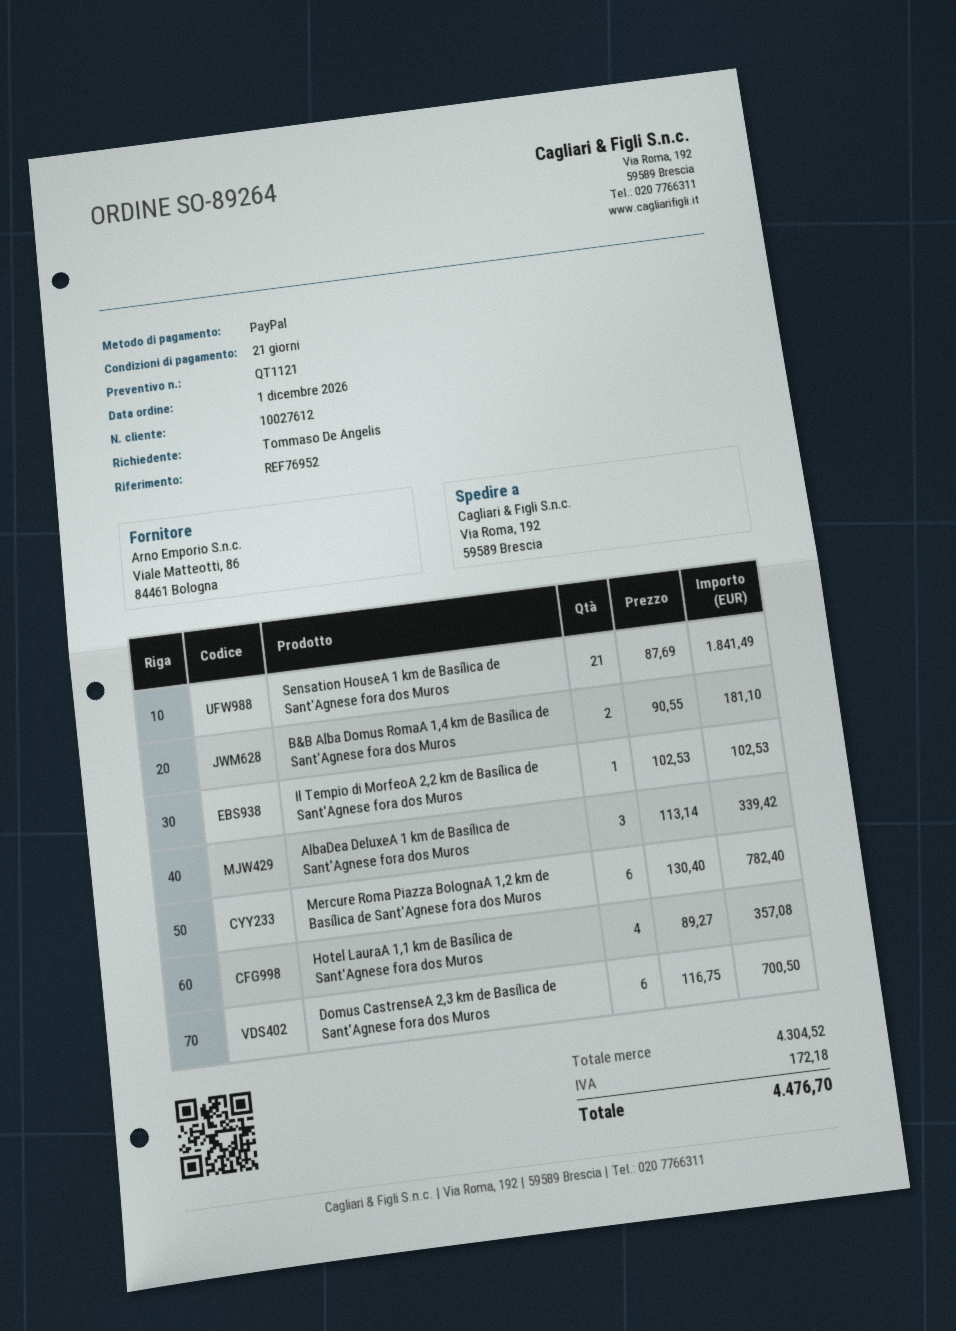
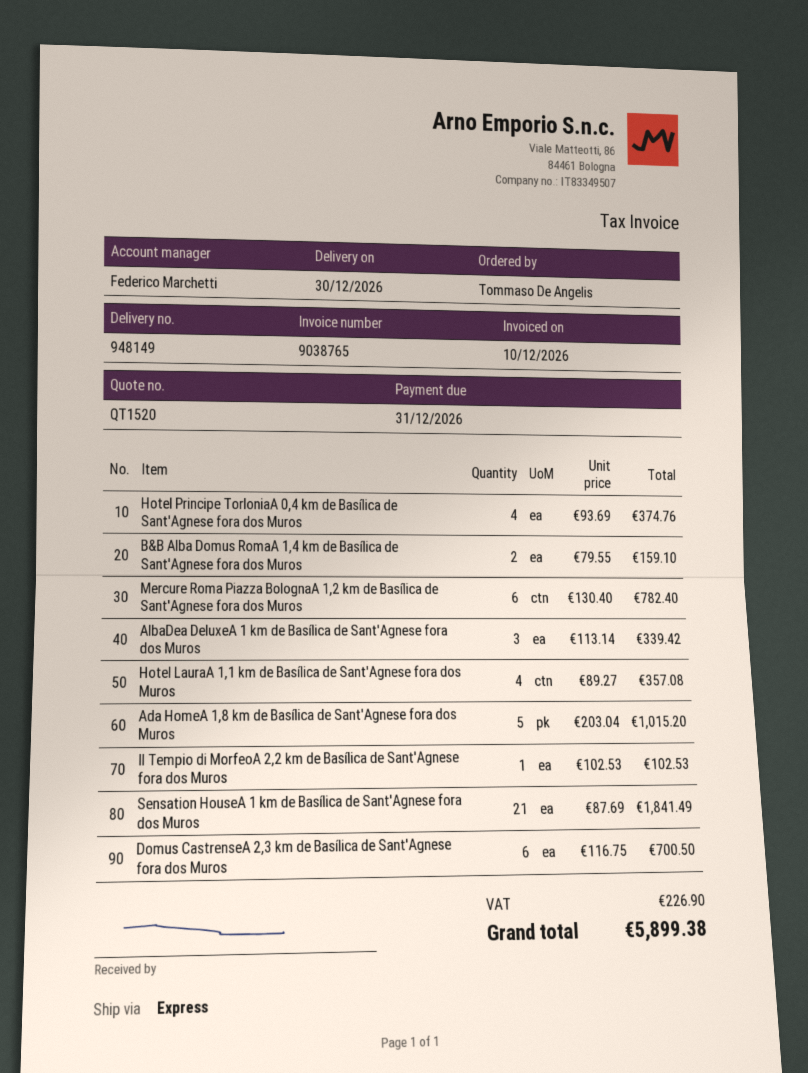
quote number: QT1121 -> QT1520
B&B Alba Domus RomaA 1,4 km de Basílica de Sant'Agnese fora dos Muros: 2 x 90.55 = 181.10 -> 2 x 79.55 = 159.10
Hotel Principe TorloniaA 0,4 km de Basílica de Sant'Agnese fora dos Muros: none -> 4 x 93.69 = 374.76
Ada HomeA 1,8 km de Basílica de Sant'Agnese fora dos Muros: none -> 5 x 203.04 = 1015.20
tax: 172.18 -> 226.90
total: 4476.70 -> 5899.38

